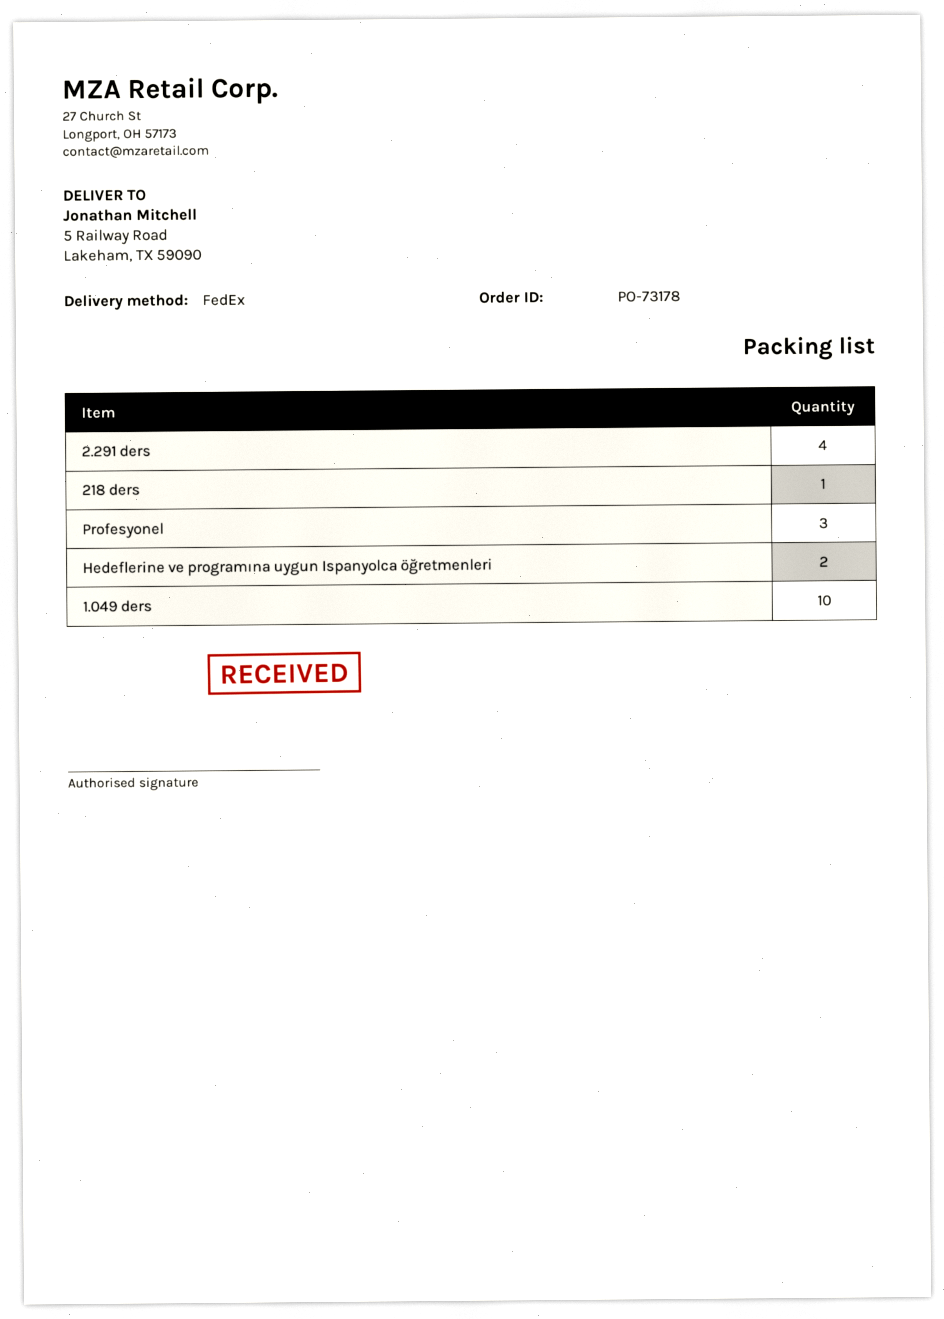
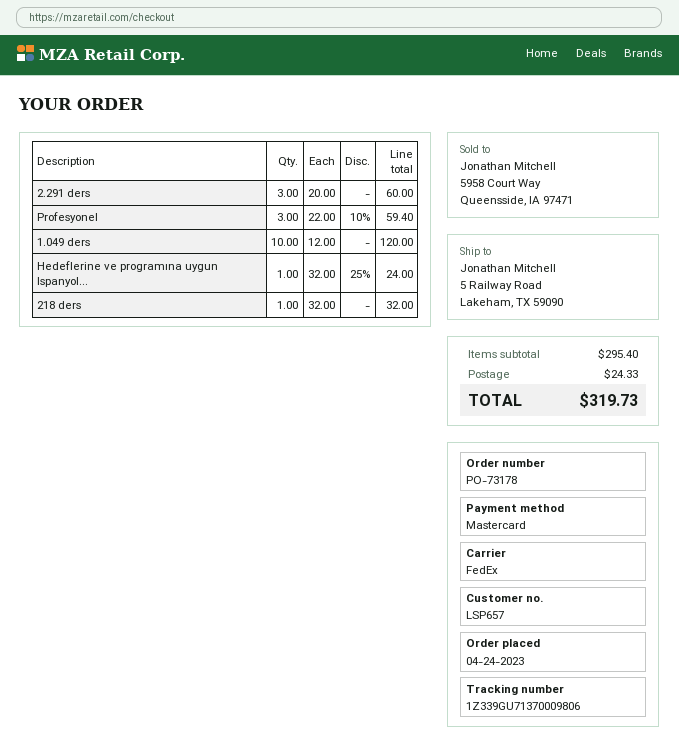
2.291 ders: 4 -> 3
Hedeflerine ve programına uygun Ispanyolca öğretmenleri: 2 -> 1

